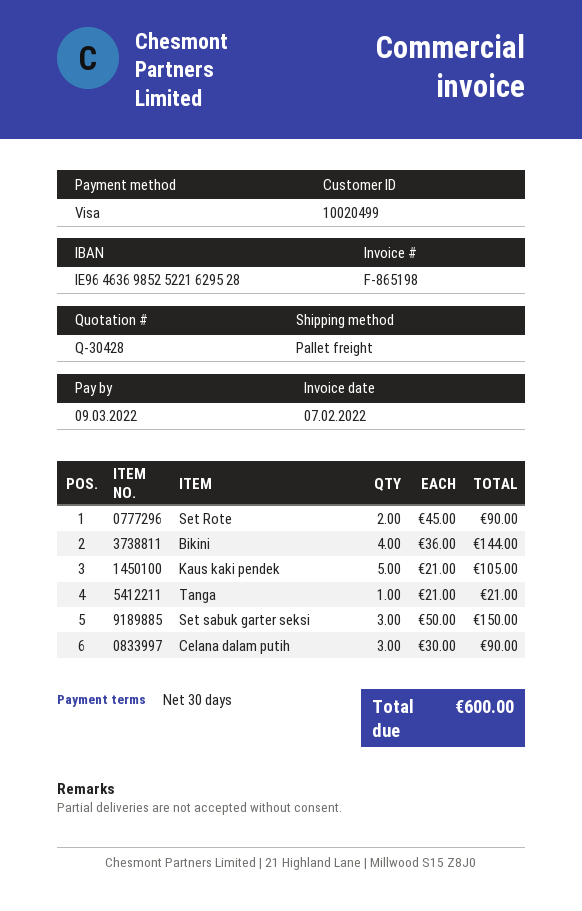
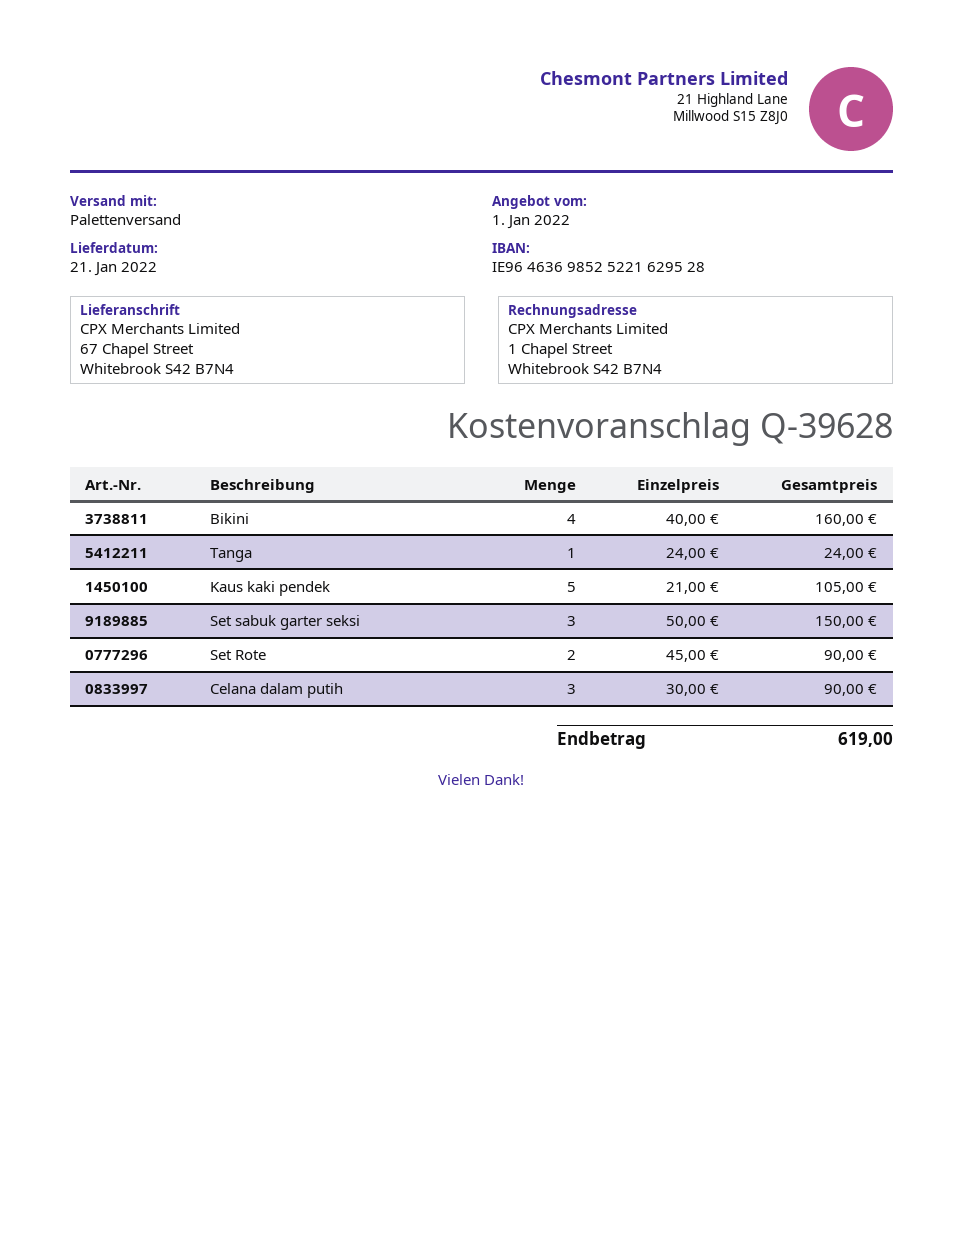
quote number: Q-30428 -> Q-39628
Bikini: 4 x 36.00 = 144.00 -> 4 x 40.00 = 160.00
Tanga: 1 x 21.00 = 21.00 -> 1 x 24.00 = 24.00
total: 600.00 -> 619.00

